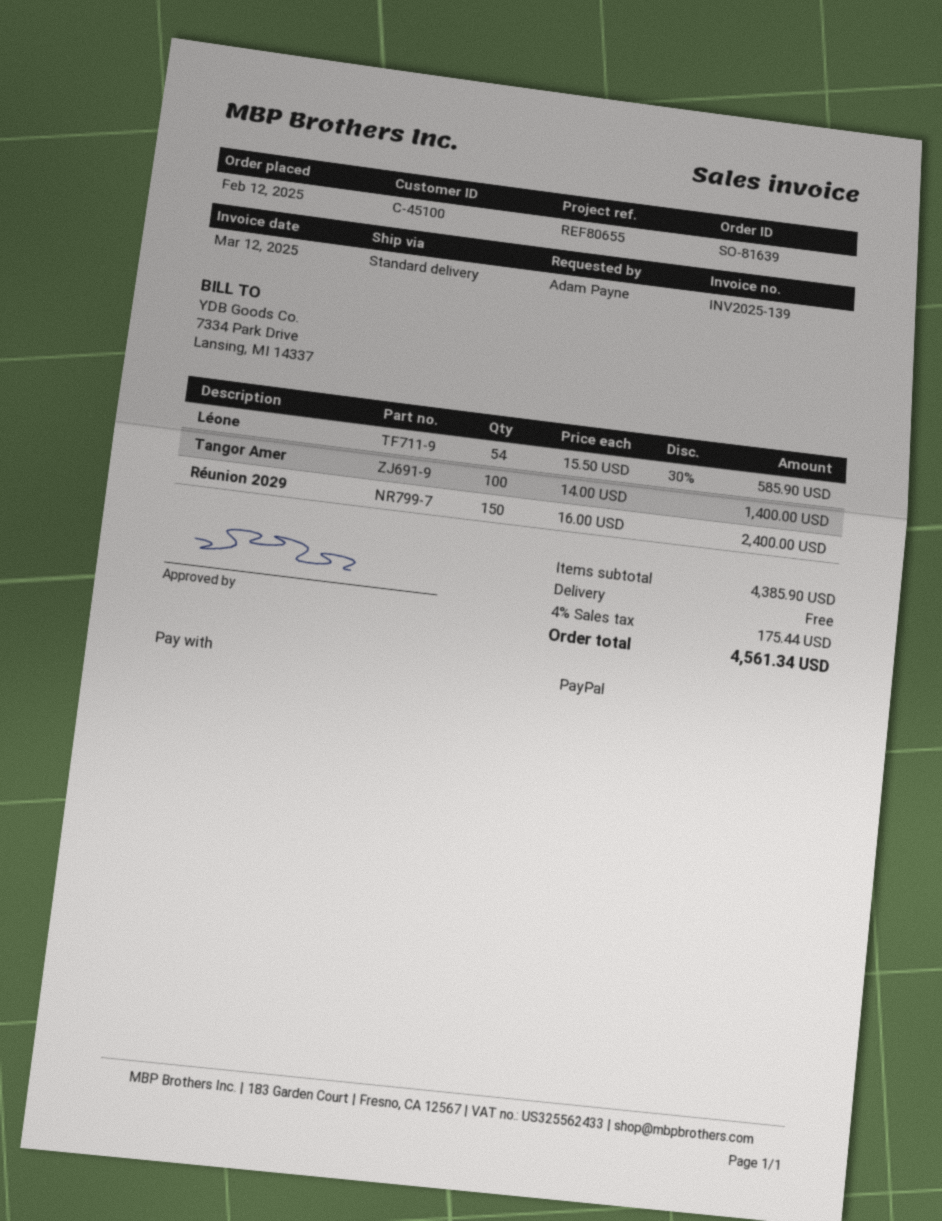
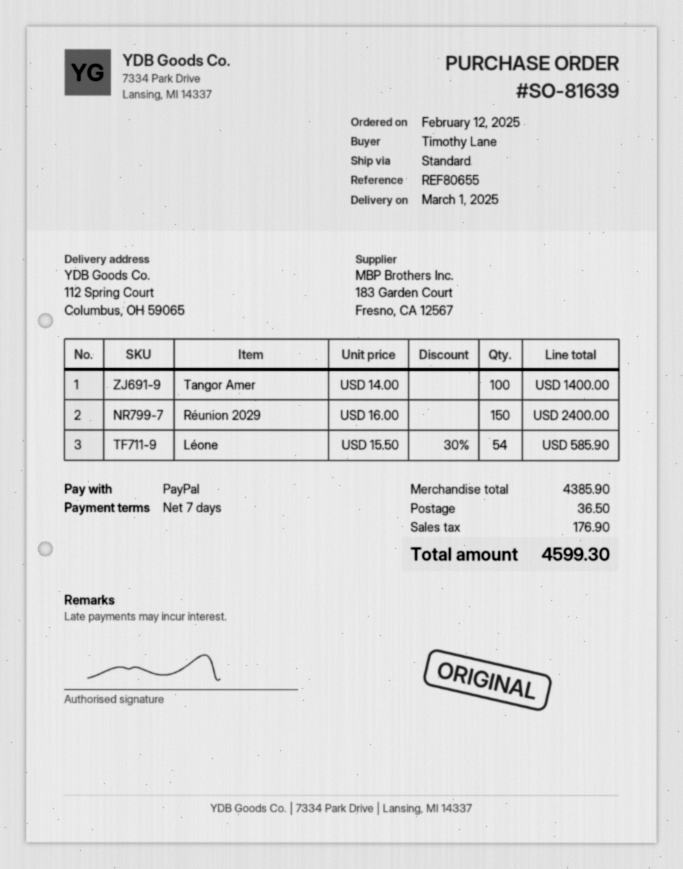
ordered by: Adam Payne -> Timothy Lane
shipping: 0.00 -> 36.50
tax: 175.44 -> 176.90
total: 4561.34 -> 4599.30

